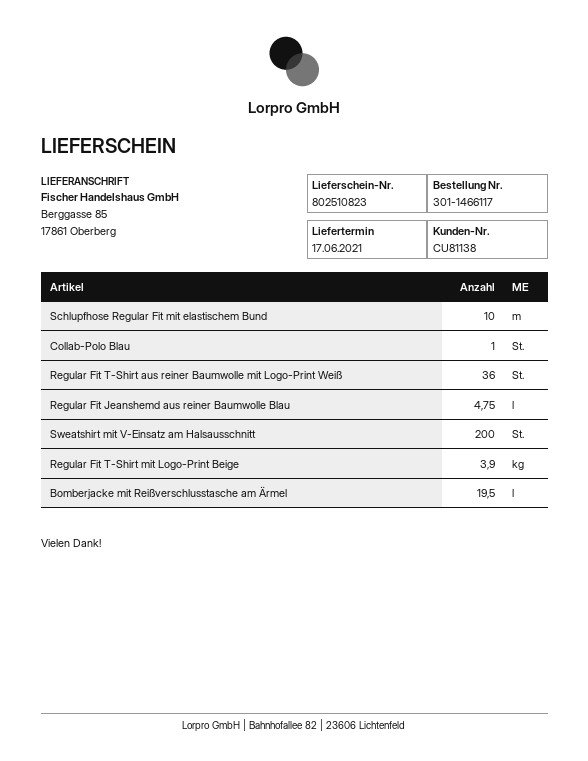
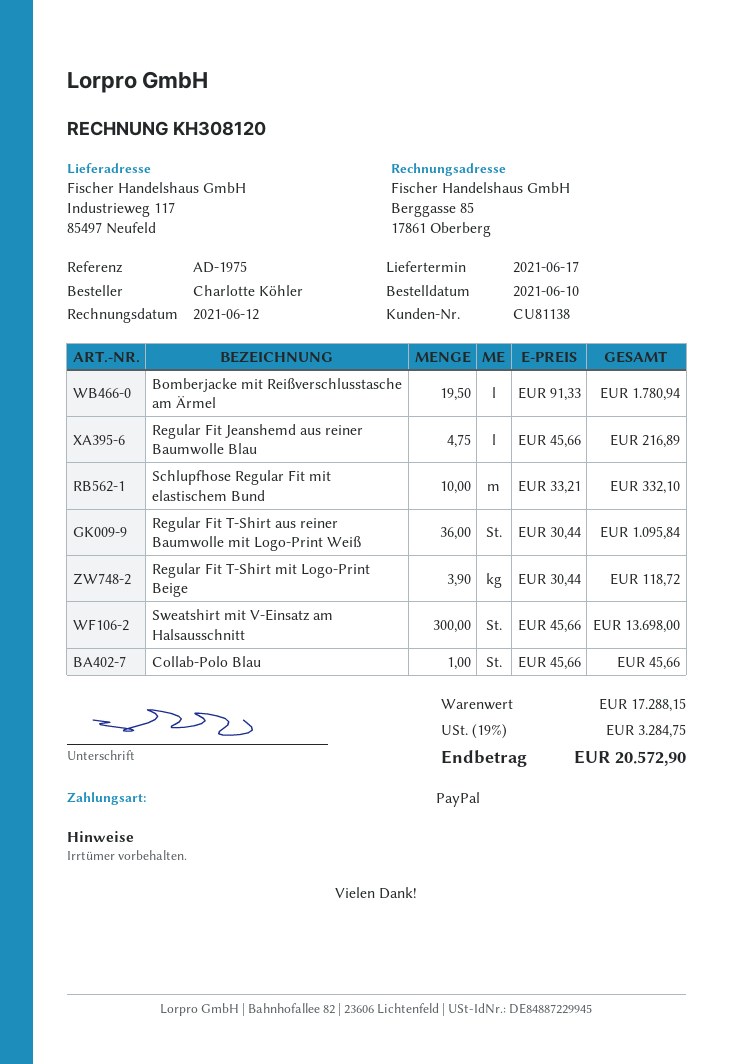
ship to: Berggasse 85, 17861 Oberberg -> Industrieweg 117, 85497 Neufeld
Sweatshirt mit V-Einsatz am Halsausschnitt: 200 -> 300

